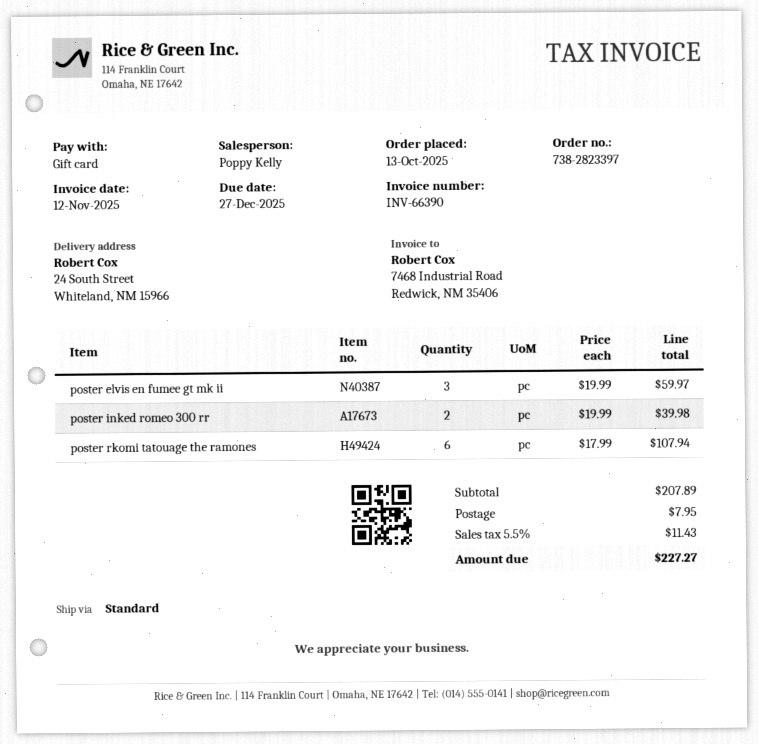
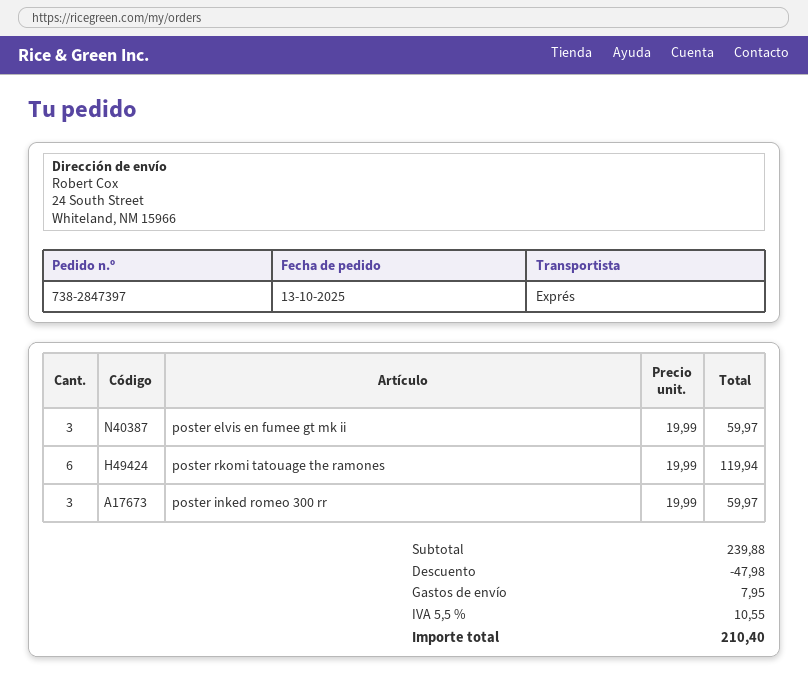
order number: 738-2823397 -> 738-2847397
shipping method: standard -> express
poster inked romeo 300 rr: 2 x 19.99 = 39.98 -> 3 x 19.99 = 59.97
poster rkomi tatouage the ramones: 6 x 17.99 = 107.94 -> 6 x 19.99 = 119.94
subtotal: 207.89 -> 239.88
discount: none -> 47.98
tax: 5.5% = 11.43 -> 5.5% = 10.55
total: 227.27 -> 210.40

